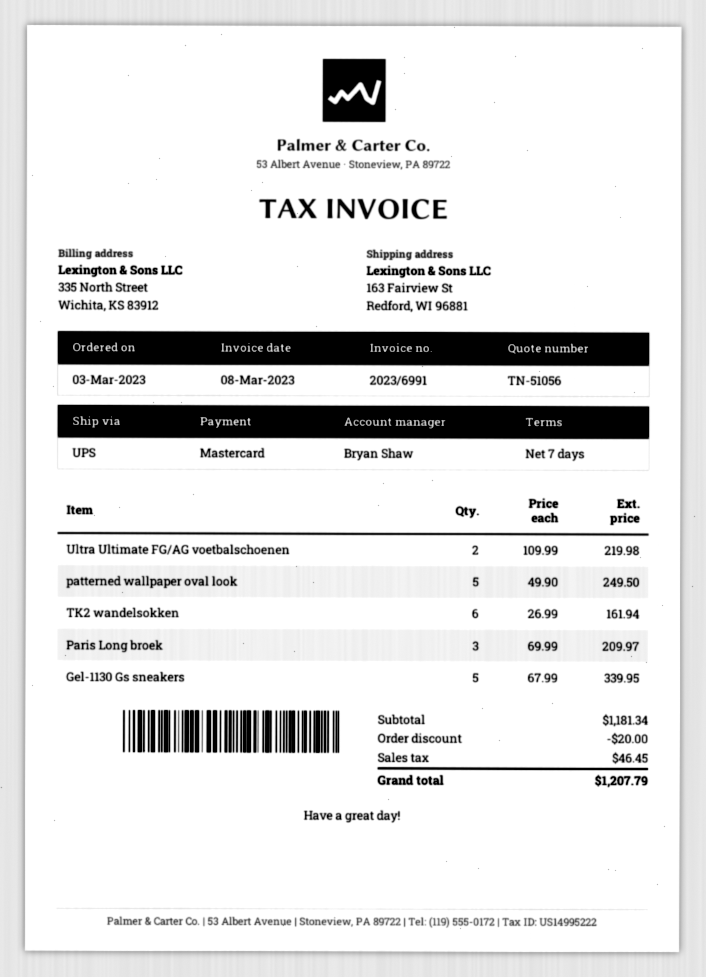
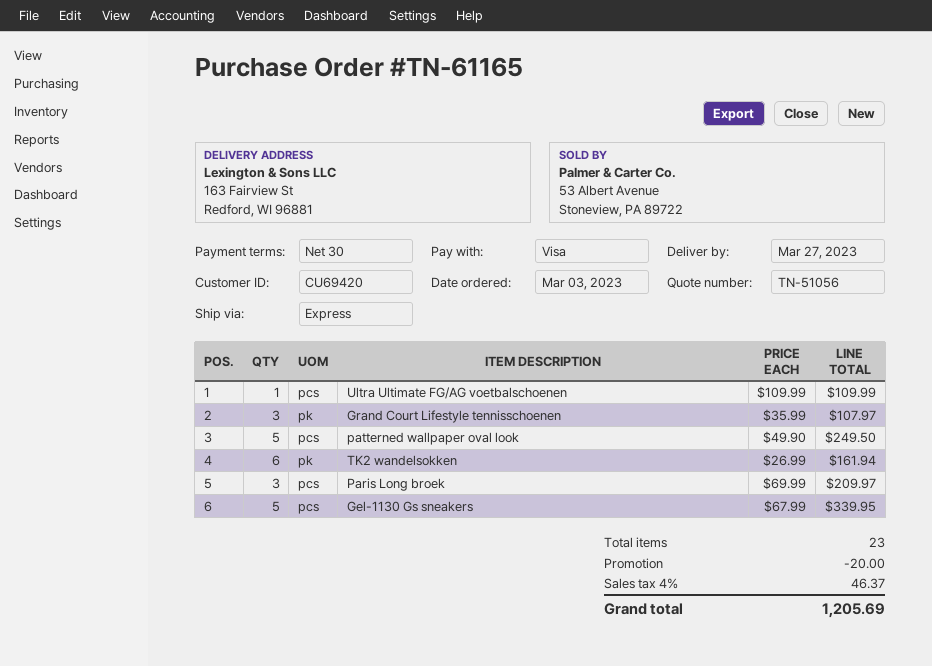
payment terms: 7 days -> 30 days
payment method: Mastercard -> Visa
shipping method: UPS -> express
Ultra Ultimate FG/AG voetbalschoenen: 2 x 109.99 = 219.98 -> 1 x 109.99 = 109.99
Grand Court Lifestyle tennisschoenen: none -> 3 x 35.99 = 107.97
tax: 46.45 -> 46.37
total: 1207.79 -> 1205.69

